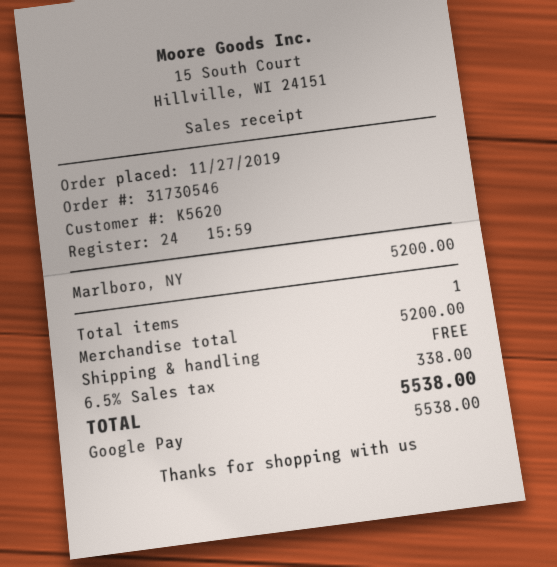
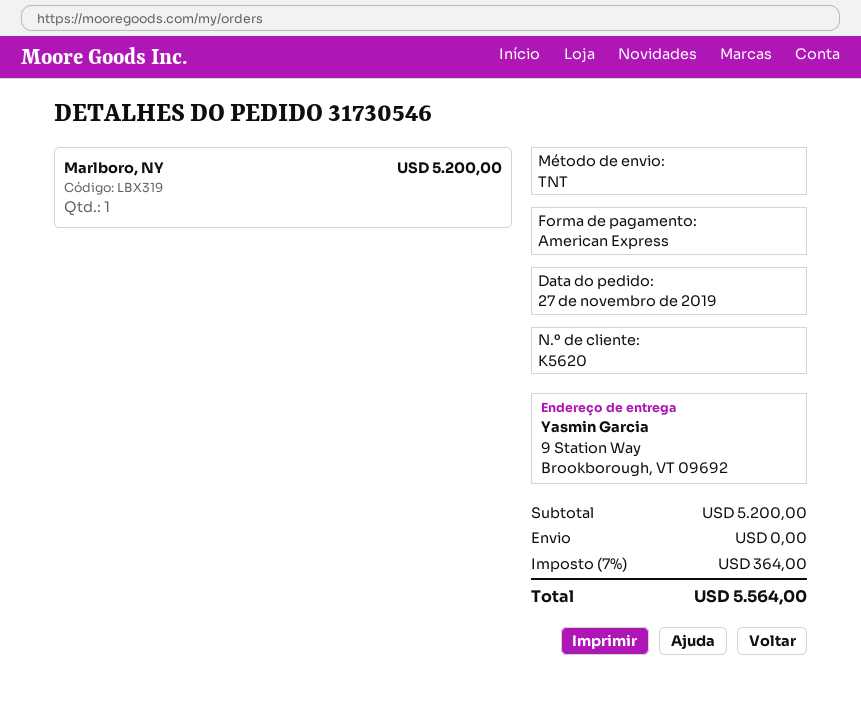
payment method: Google Pay -> American Express
tax: 6.5% = 338.00 -> 7% = 364.00
total: 5538.00 -> 5564.00

